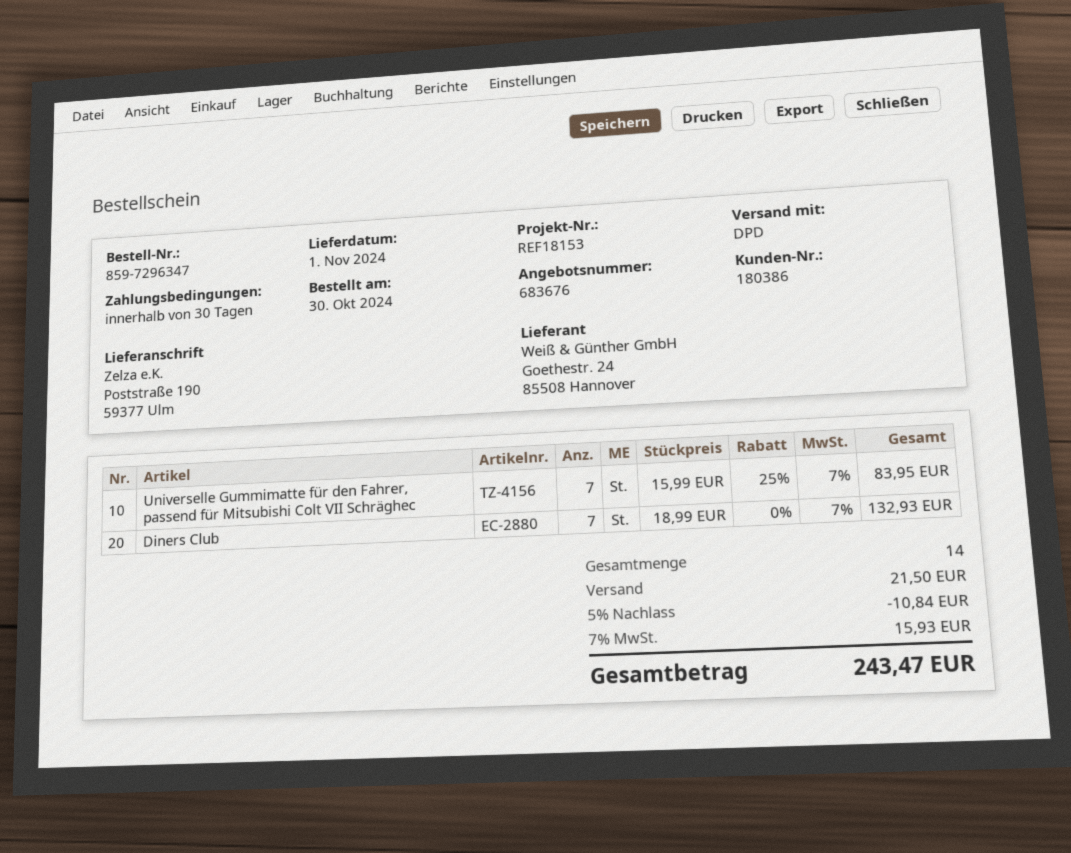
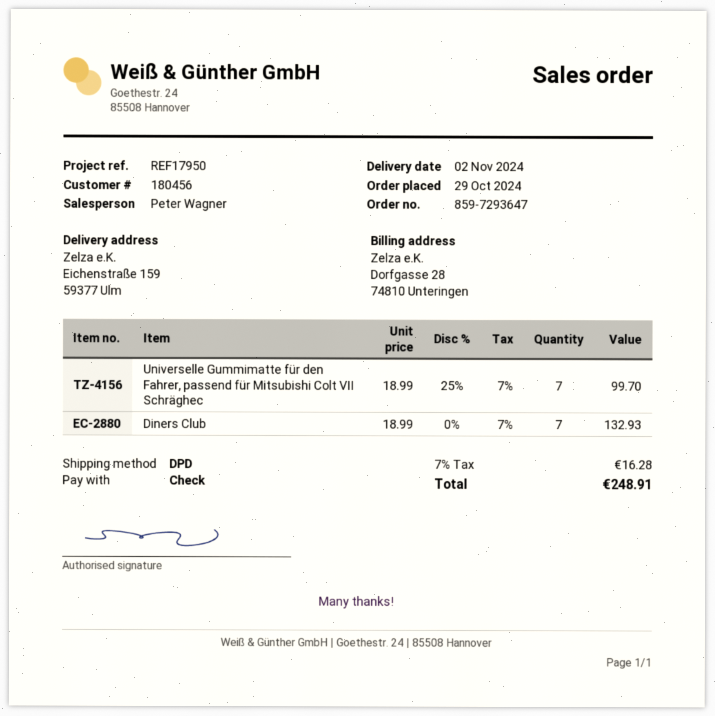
order number: 859-7296347 -> 859-7293647
order date: 2024-10-30 -> 2024-10-29
delivery date: 2024-11-01 -> 2024-11-02
customer number: 180386 -> 180456
reference: REF18153 -> REF17950
ship to: Poststraße 190, 59377 Ulm -> Eichenstraße 159, 59377 Ulm
Universelle Gummimatte für den Fahrer, passend für Mitsubishi Colt VII Schräghec: 7 x 15.99 - 25% = 83.95 -> 7 x 18.99 - 25% = 99.70
discount: 5% = 10.84 -> none
shipping: 21.50 -> none
tax: 7% = 15.93 -> 7% = 16.28
total: 243.47 -> 248.91

